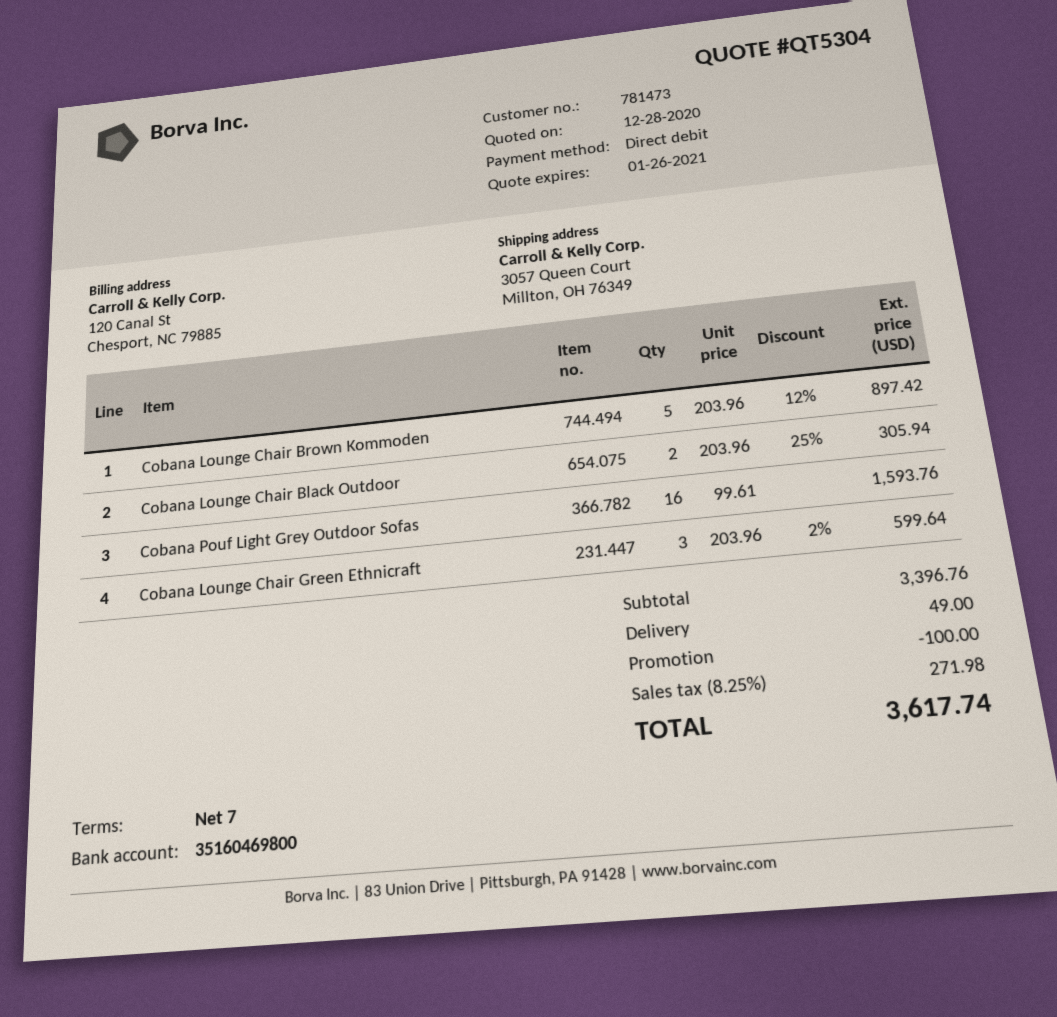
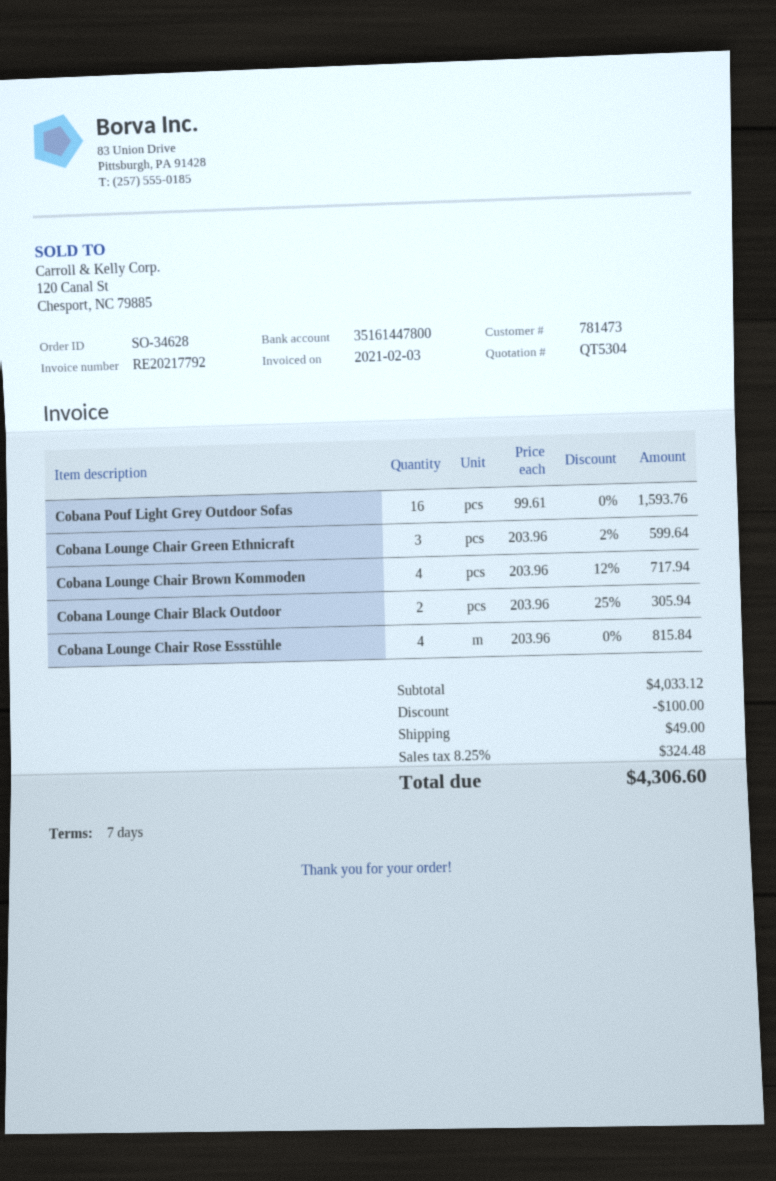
bank account: 35160469800 -> 35161447800
Cobana Lounge Chair Brown Kommoden: 5 x 203.96 - 12% = 897.42 -> 4 x 203.96 - 12% = 717.94
Cobana Lounge Chair Rose Essstühle: none -> 4 x 203.96 = 815.84
subtotal: 3396.76 -> 4033.12
tax: 8.25% = 271.98 -> 8.25% = 324.48
total: 3617.74 -> 4306.60

